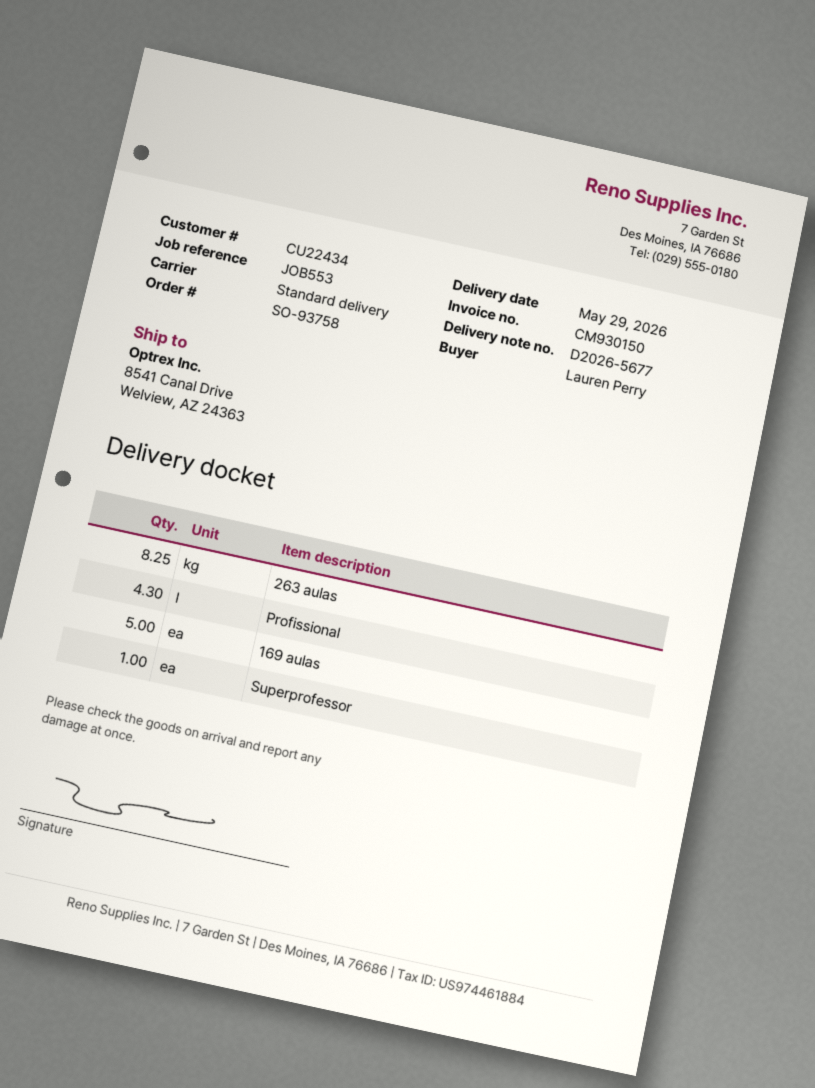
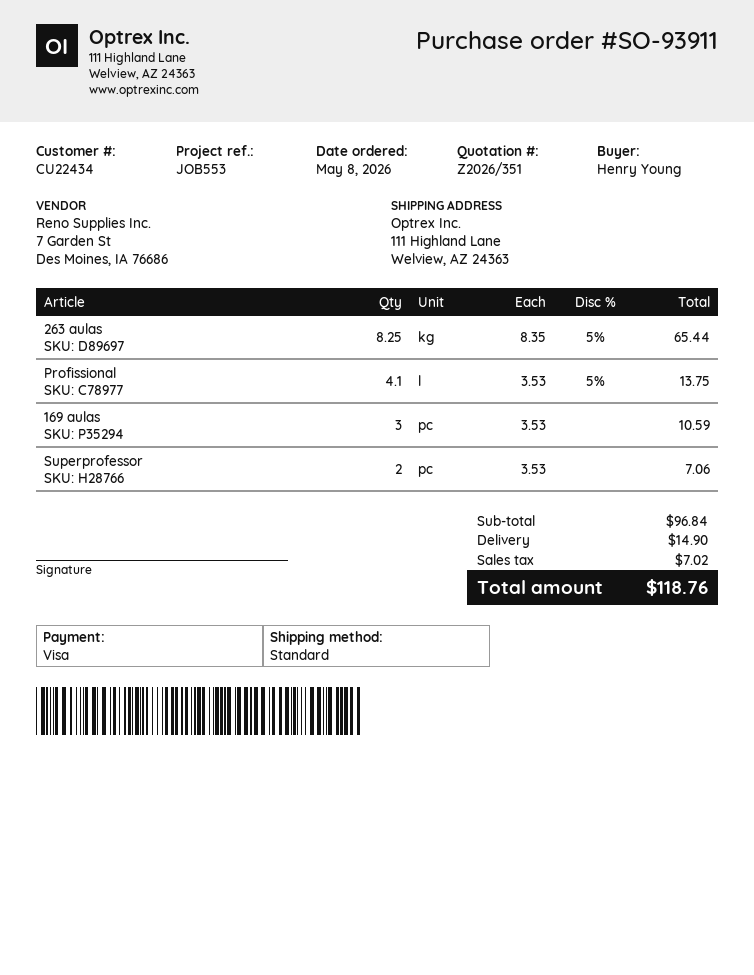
order number: SO-93758 -> SO-93911
ordered by: Lauren Perry -> Henry Young
ship to: 8541 Canal Drive, Welview, AZ 24363 -> 111 Highland Lane, Welview, AZ 24363
Profissional: 4.3 -> 4.1
169 aulas: 5 -> 3
Superprofessor: 1 -> 2

